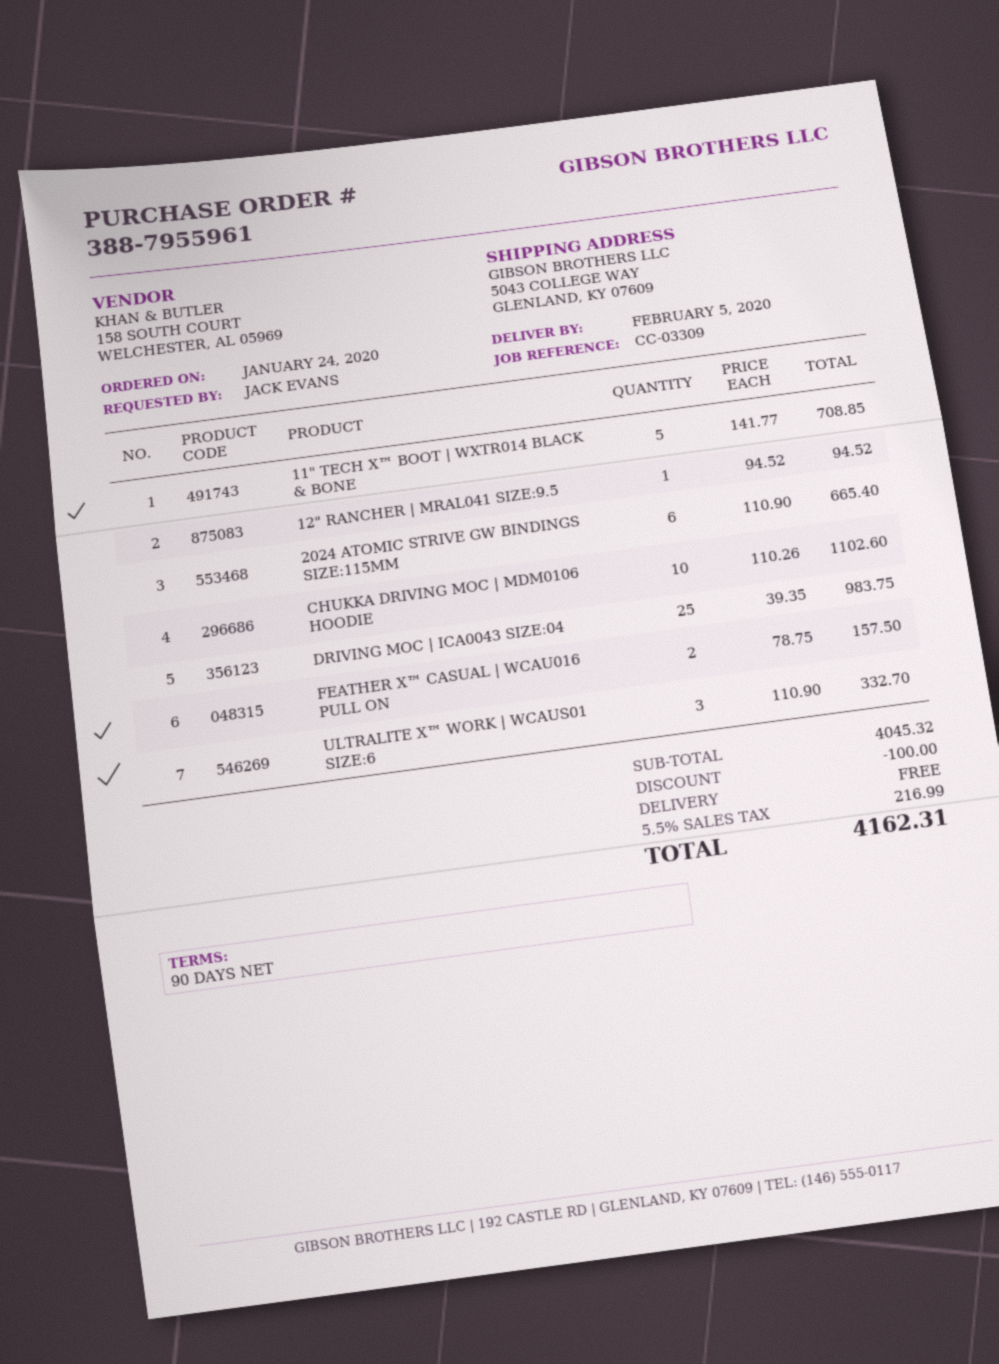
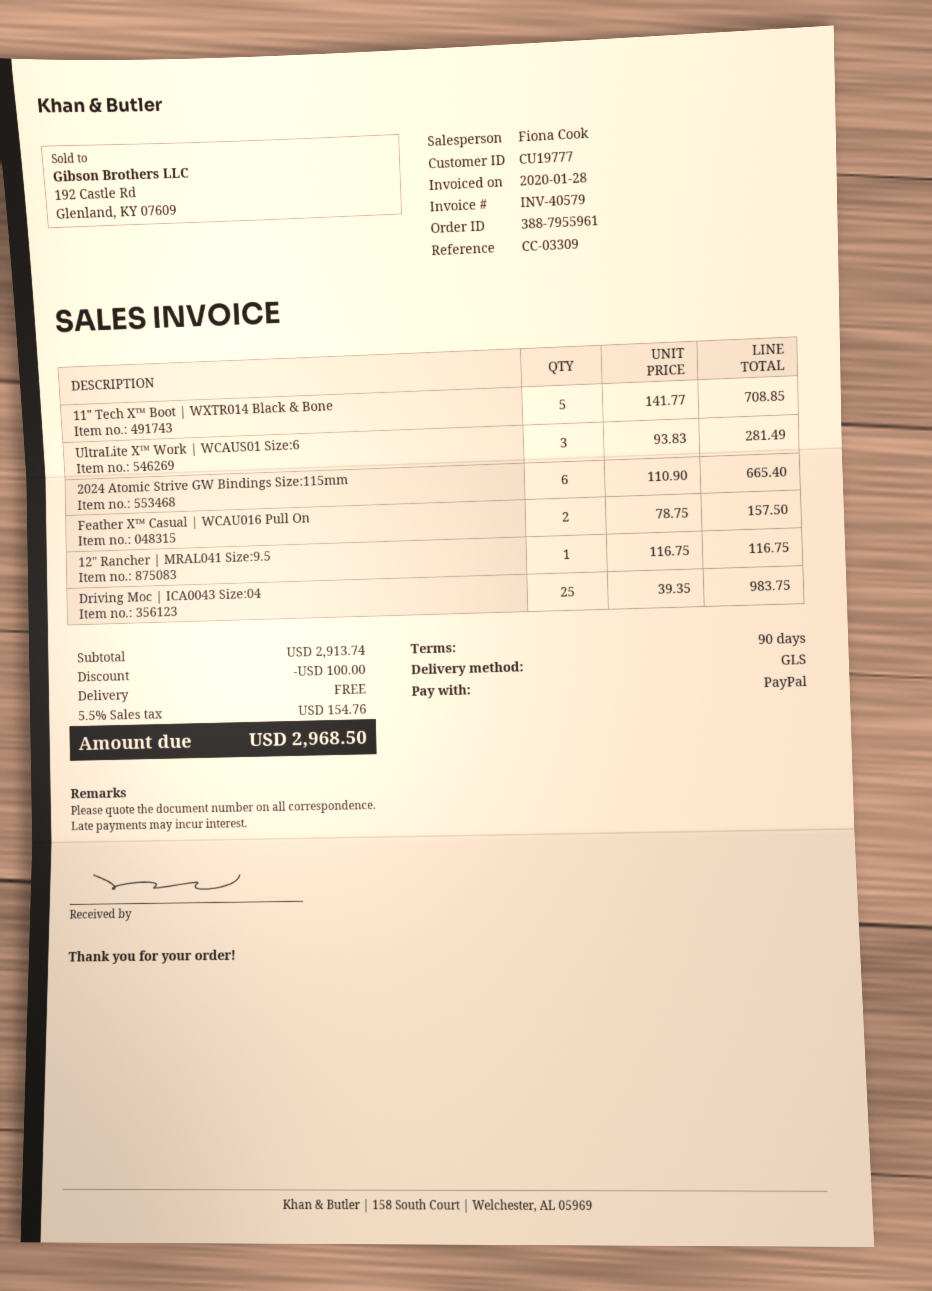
12" RANCHER | MRAL041 SIZE:9.5: 1 x 94.52 = 94.52 -> 1 x 116.75 = 116.75
CHUKKA DRIVING MOC | MDM0106 HOODIE: 10 x 110.26 = 1102.60 -> none
ULTRALITE X™ WORK | WCAUS01 SIZE:6: 3 x 110.90 = 332.70 -> 3 x 93.83 = 281.49
subtotal: 4045.32 -> 2913.74
tax: 5.5% = 216.99 -> 5.5% = 154.76
total: 4162.31 -> 2968.50

